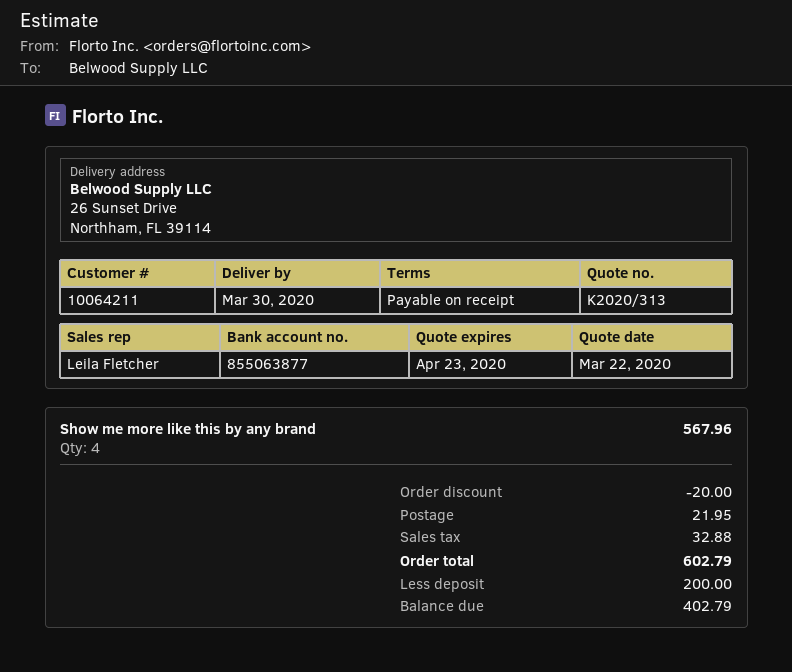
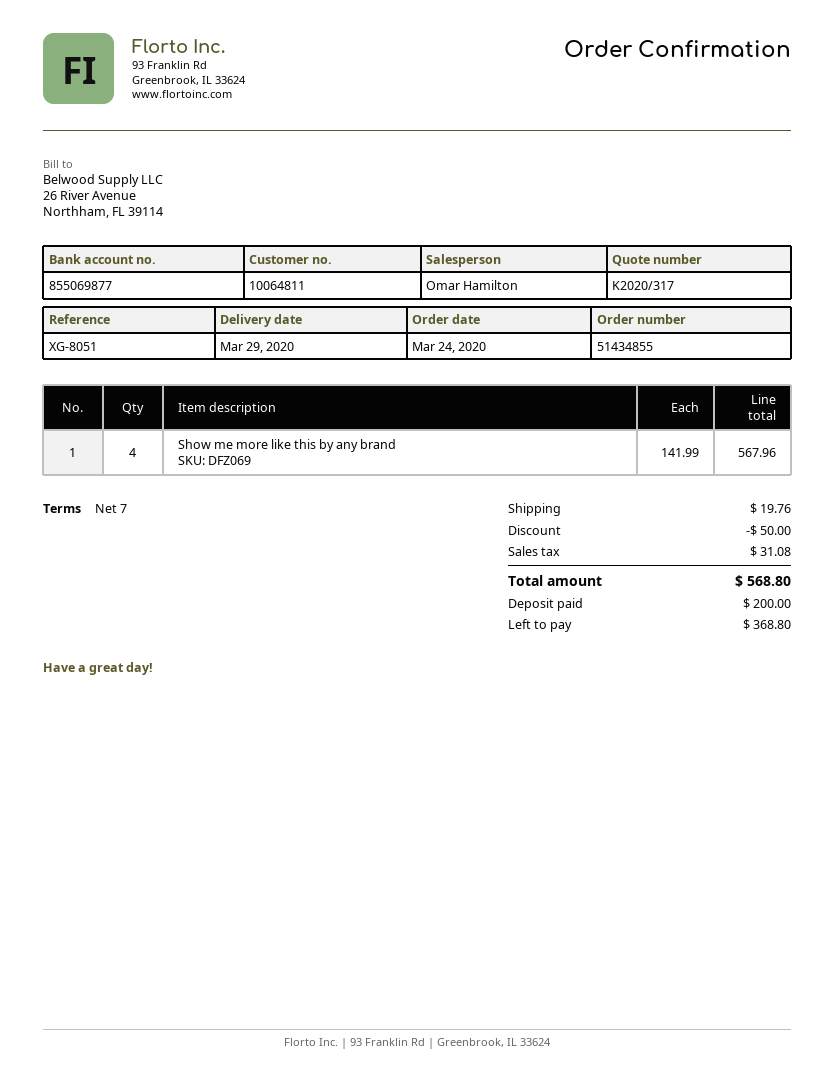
quote number: K2020/313 -> K2020/317
delivery date: 2020-03-30 -> 2020-03-29
payment terms: on receipt -> 7 days
customer number: 10064211 -> 10064811
sales rep: Leila Fletcher -> Omar Hamilton
bank account: 855063877 -> 855069877
discount: 20.00 -> 50.00
shipping: 21.95 -> 19.76
tax: 32.88 -> 31.08
total: 602.79 -> 568.80
balance: 402.79 -> 368.80

